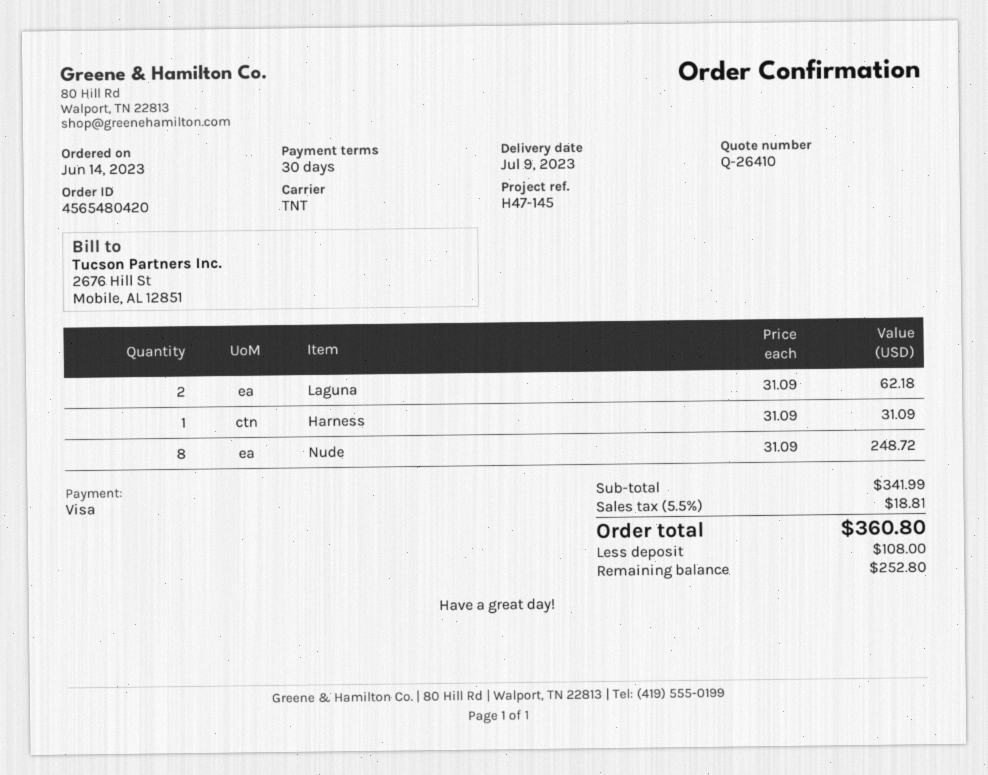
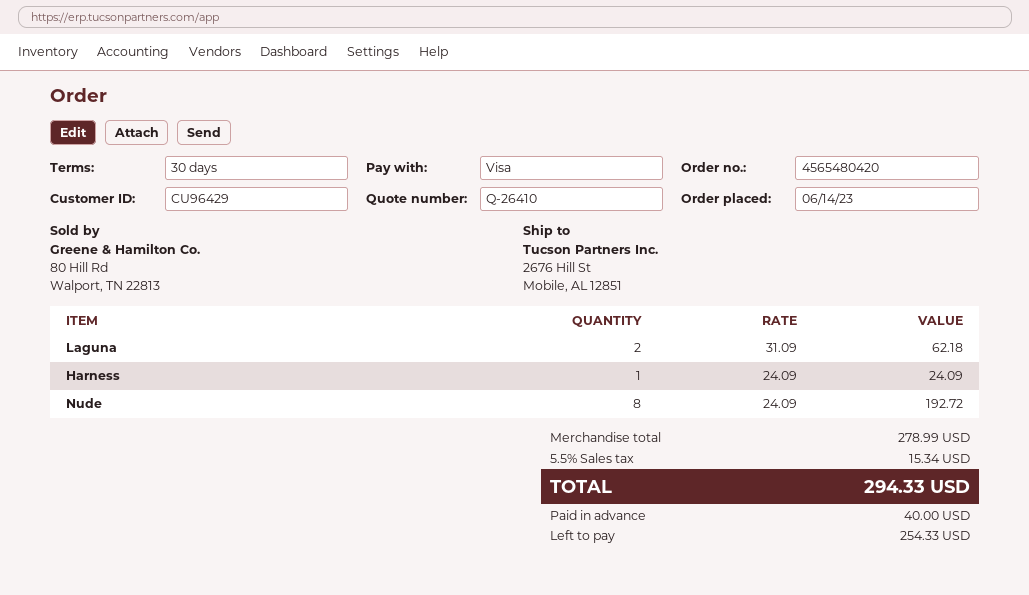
Harness: 1 x 31.09 = 31.09 -> 1 x 24.09 = 24.09
Nude: 8 x 31.09 = 248.72 -> 8 x 24.09 = 192.72
subtotal: 341.99 -> 278.99
tax: 5.5% = 18.81 -> 5.5% = 15.34
total: 360.80 -> 294.33
deposit: 108.00 -> 40.00
balance: 252.80 -> 254.33

